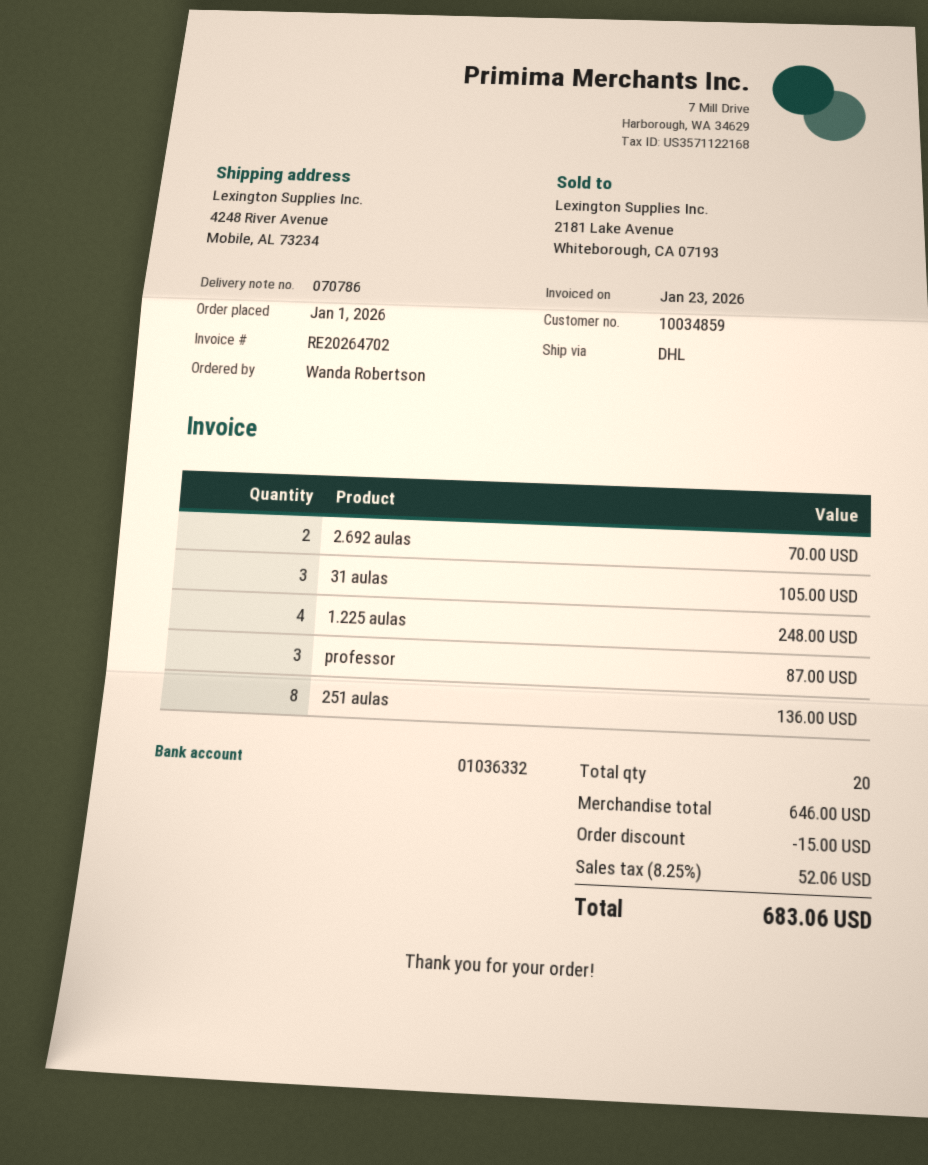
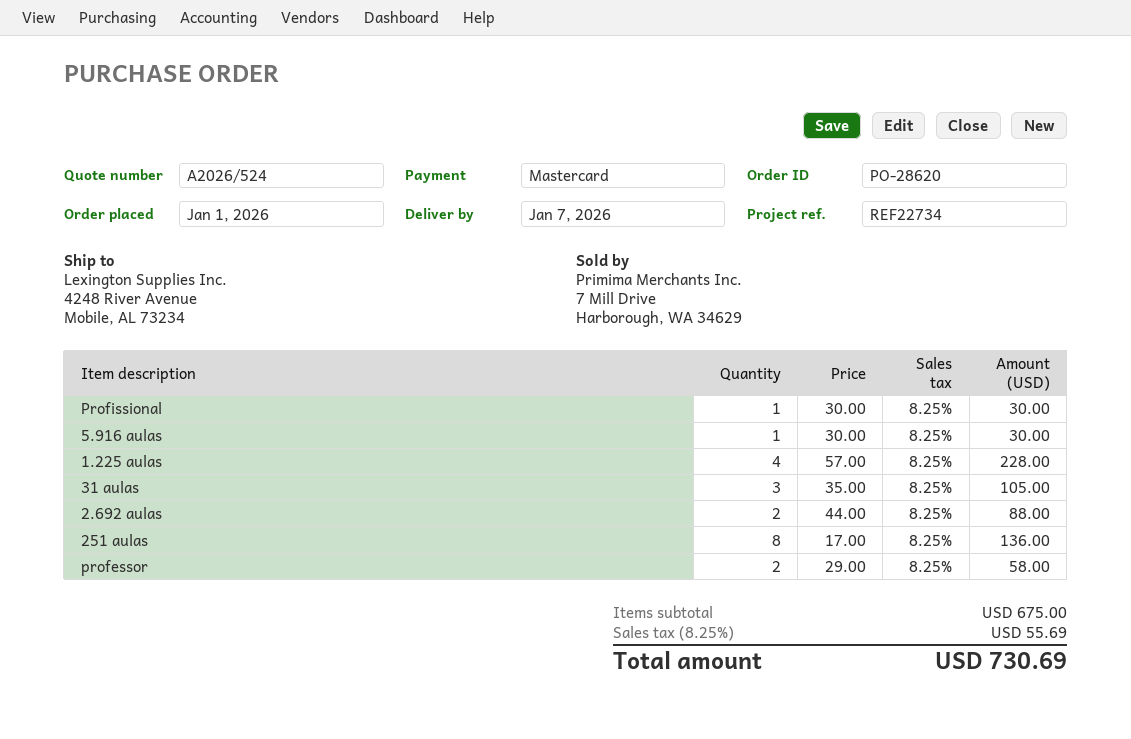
2.692 aulas: 2 for 70.00 -> 2 for 88.00
1.225 aulas: 4 for 248.00 -> 4 for 228.00
professor: 3 for 87.00 -> 2 for 58.00
Profissional: none -> 1 for 30.00
5.916 aulas: none -> 1 for 30.00
subtotal: 646.00 -> 675.00
discount: 15.00 -> none
tax: 8.25% = 52.06 -> 8.25% = 55.69
total: 683.06 -> 730.69

